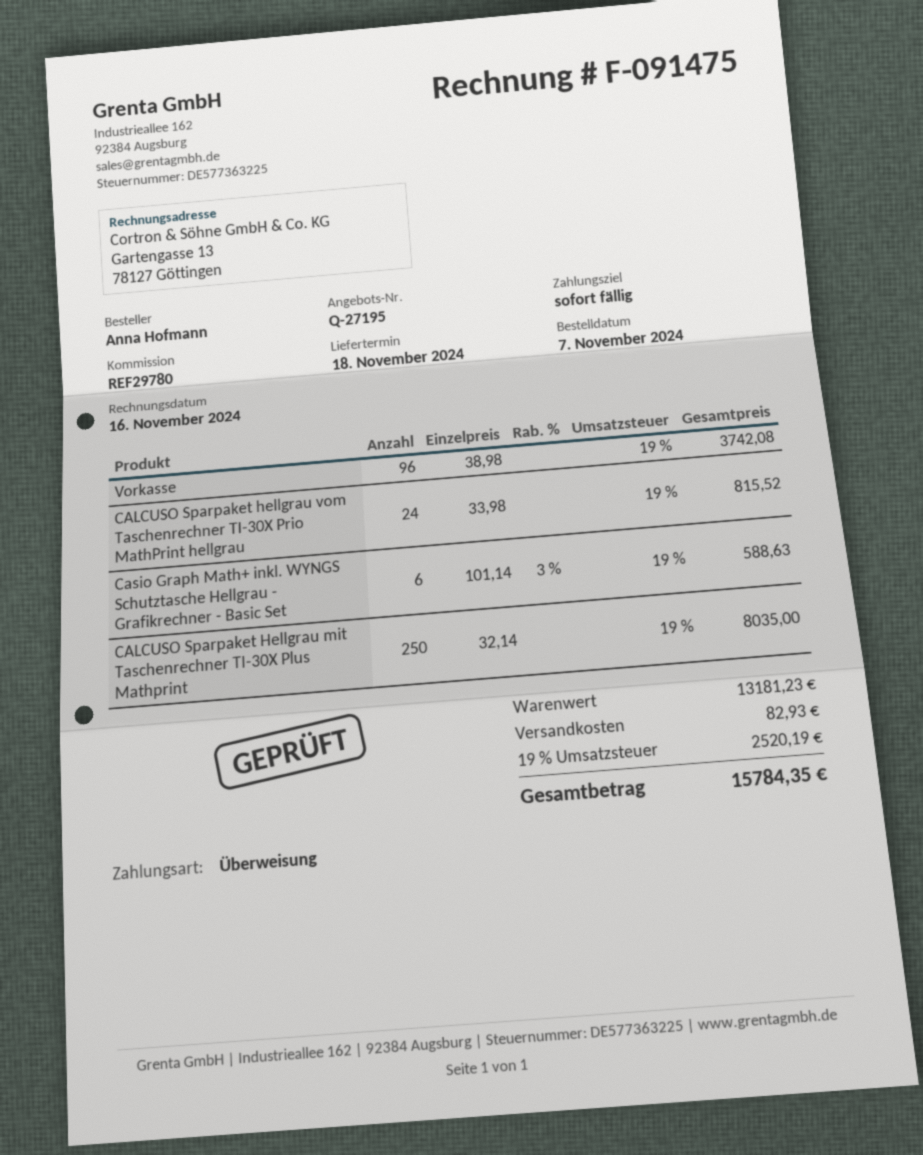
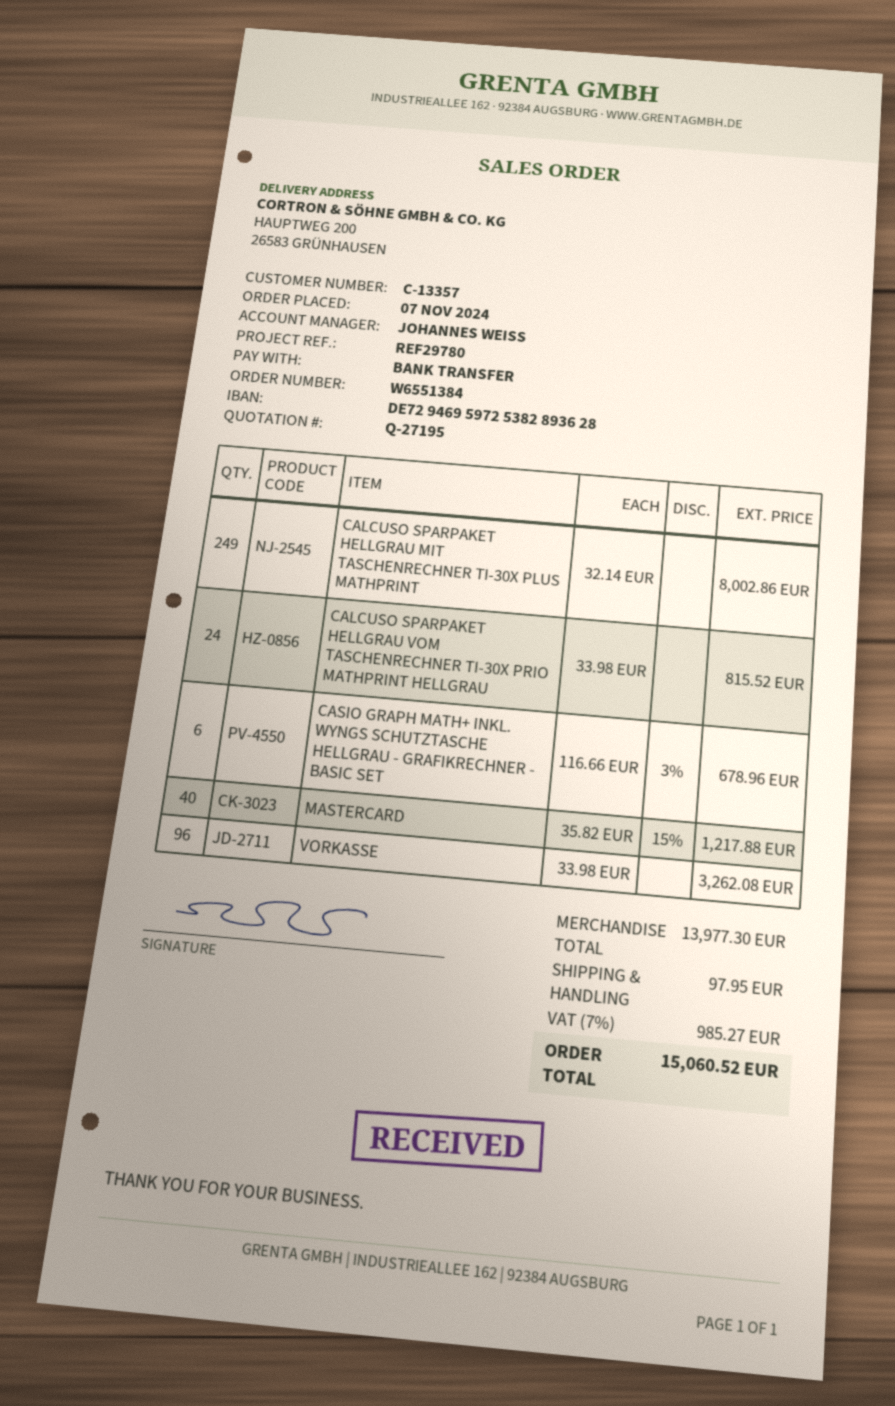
Vorkasse: 96 x 38.98 = 3742.08 -> 96 x 33.98 = 3262.08
Casio Graph Math+ inkl. WYNGS Schutztasche Hellgrau - Grafikrechner - Basic Set: 6 x 101.14 - 3% = 588.63 -> 6 x 116.66 - 3% = 678.96
CALCUSO Sparpaket Hellgrau mit Taschenrechner TI-30X Plus Mathprint: 250 x 32.14 = 8035.00 -> 249 x 32.14 = 8002.86
MASTERCARD: none -> 40 x 35.82 - 15% = 1217.88
subtotal: 13181.23 -> 13977.30
shipping: 82.93 -> 97.95
tax: 19% = 2520.19 -> 7% = 985.27
total: 15784.35 -> 15060.52

